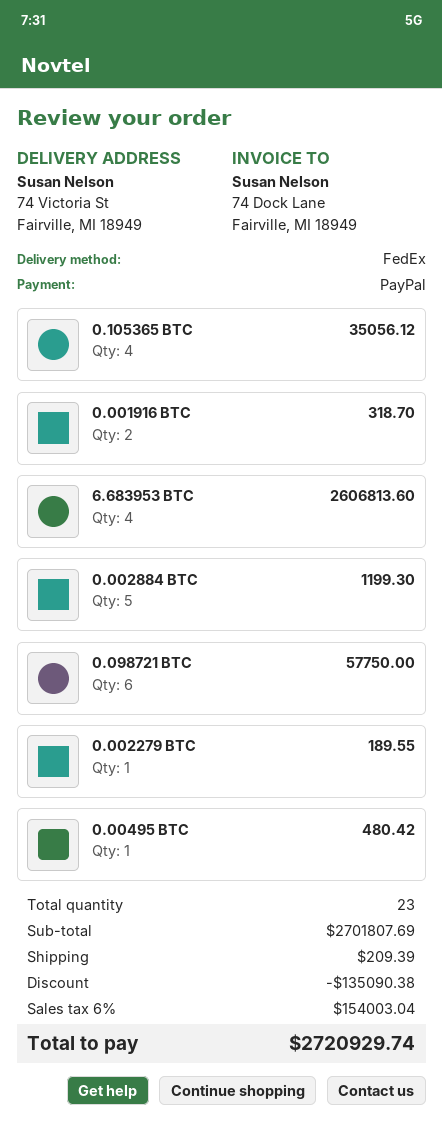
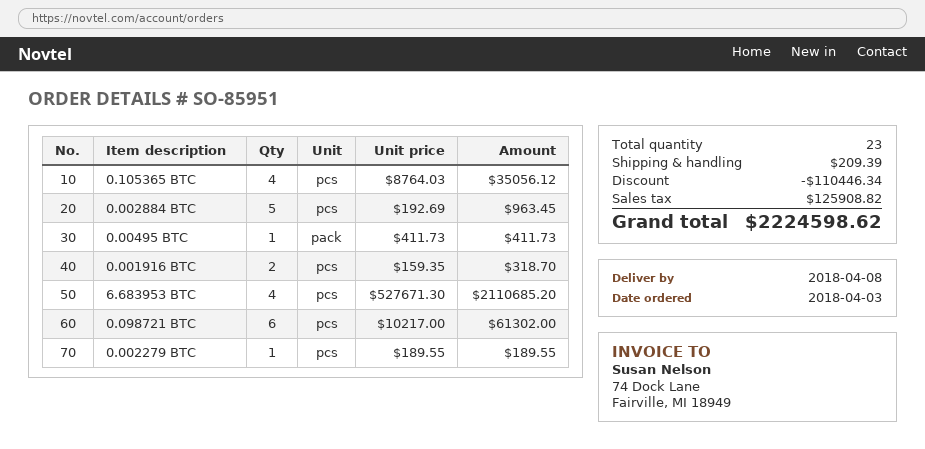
6.683953 BTC: 4 for 2606813.60 -> 4 for 2110685.20
0.002884 BTC: 5 for 1199.30 -> 5 for 963.45
0.098721 BTC: 6 for 57750.00 -> 6 for 61302.00
0.00495 BTC: 1 for 480.42 -> 1 for 411.73
discount: 135090.38 -> 110446.34
tax: 154003.04 -> 125908.82
total: 2720929.74 -> 2224598.62

